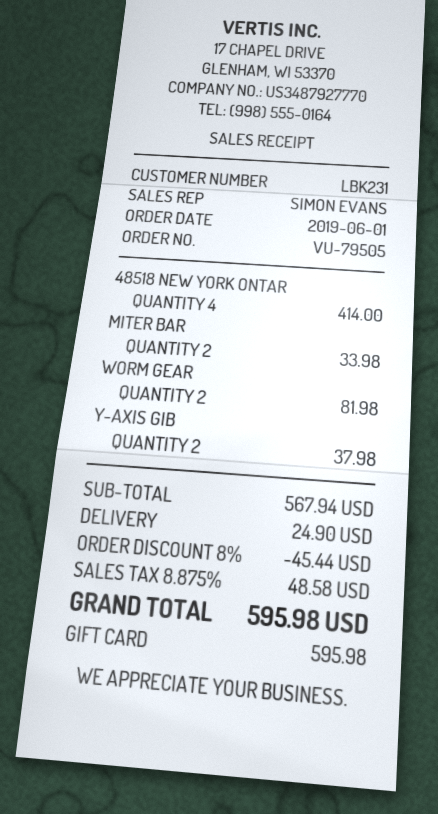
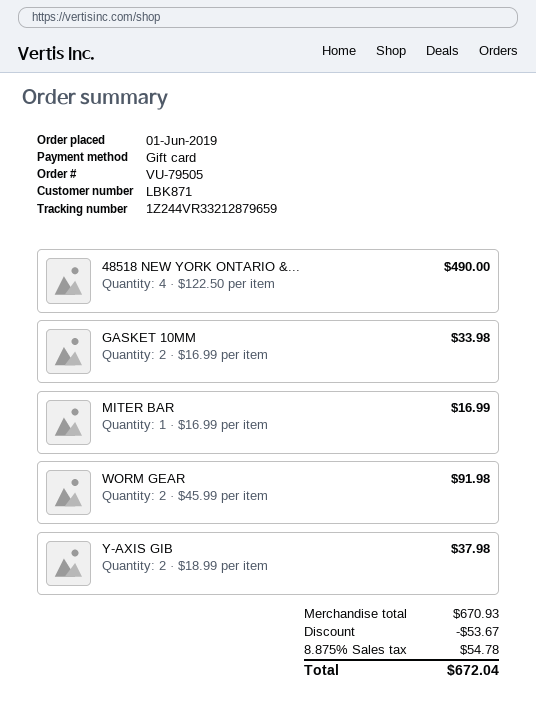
customer number: LBK231 -> LBK871
48518 NEW YORK ONTAR: 4 for 414.00 -> 4 for 490.00
MITER BAR: 2 for 33.98 -> 1 for 16.99
WORM GEAR: 2 for 81.98 -> 2 for 91.98
GASKET 10MM: none -> 2 for 33.98
subtotal: 567.94 -> 670.93
discount: 45.44 -> 53.67
shipping: 24.90 -> none
tax: 8.875% = 48.58 -> 8.875% = 54.78
total: 595.98 -> 672.04

